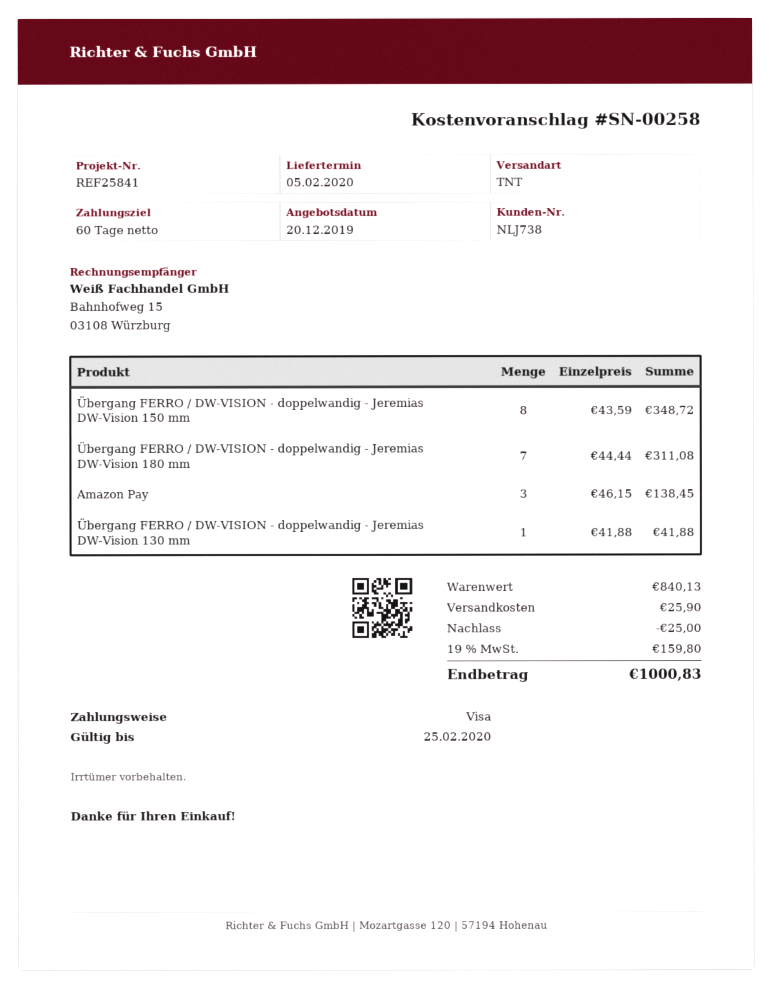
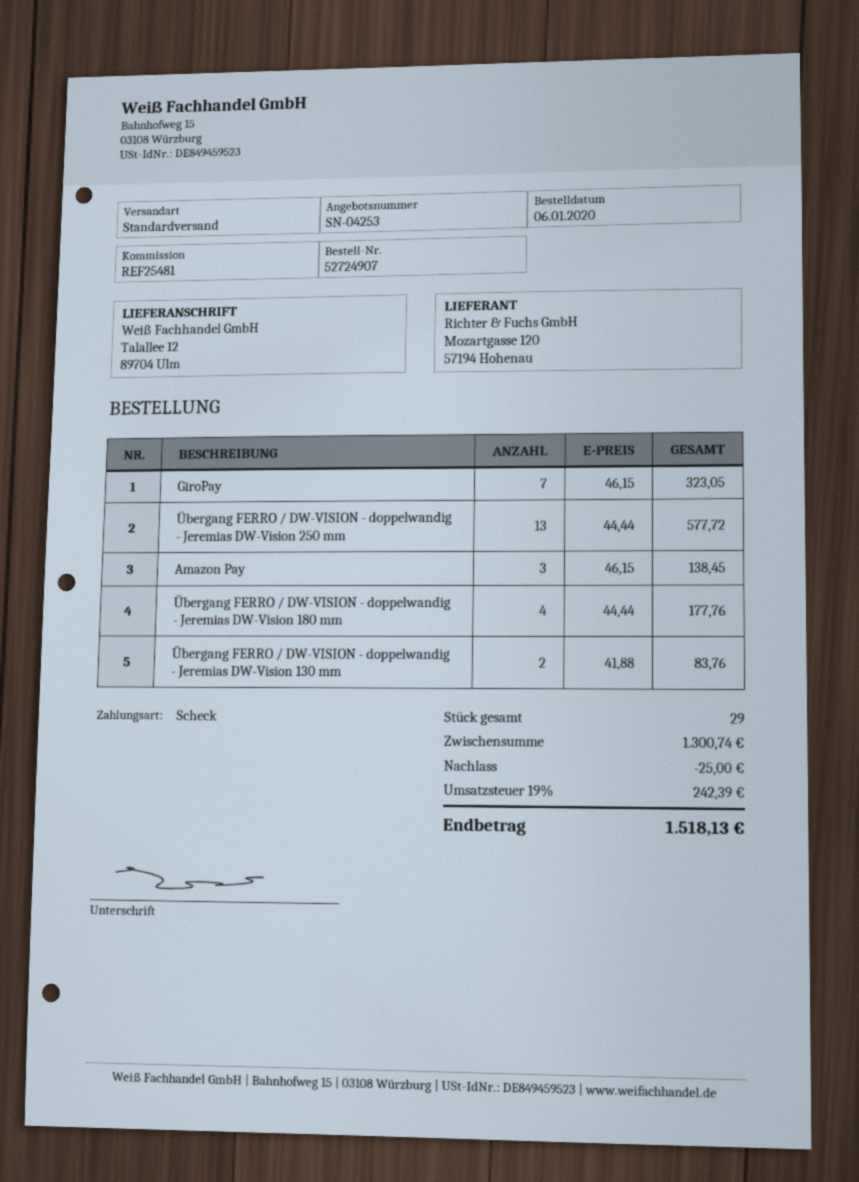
quote number: SN-00258 -> SN-04253
reference: REF25841 -> REF25481
payment method: Visa -> cheque
shipping method: TNT -> standard
Übergang FERRO / DW-VISION - doppelwandig - Jeremias DW-Vision 150 mm: 8 x 43.59 = 348.72 -> none
Übergang FERRO / DW-VISION - doppelwandig - Jeremias DW-Vision 180 mm: 7 x 44.44 = 311.08 -> 4 x 44.44 = 177.76
Übergang FERRO / DW-VISION - doppelwandig - Jeremias DW-Vision 130 mm: 1 x 41.88 = 41.88 -> 2 x 41.88 = 83.76
GiroPay: none -> 7 x 46.15 = 323.05
Übergang FERRO / DW-VISION - doppelwandig - Jeremias DW-Vision 250 mm: none -> 13 x 44.44 = 577.72
subtotal: 840.13 -> 1300.74
shipping: 25.90 -> none
tax: 19% = 159.80 -> 19% = 242.39
total: 1000.83 -> 1518.13

